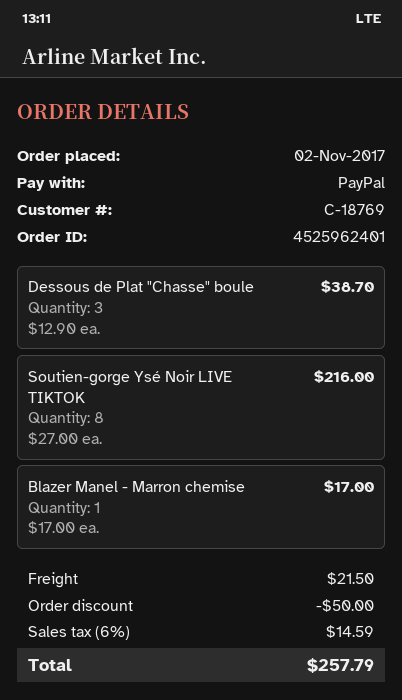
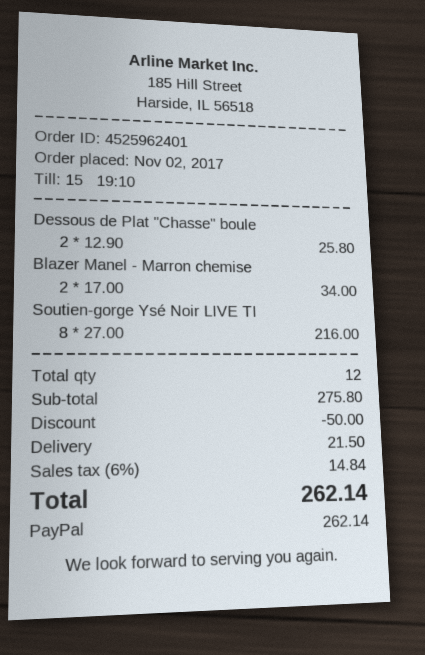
Dessous de Plat "Chasse" boule: 3 x 12.90 = 38.70 -> 2 x 12.90 = 25.80
Blazer Manel - Marron chemise: 1 x 17.00 = 17.00 -> 2 x 17.00 = 34.00
tax: 6% = 14.59 -> 6% = 14.84
total: 257.79 -> 262.14

